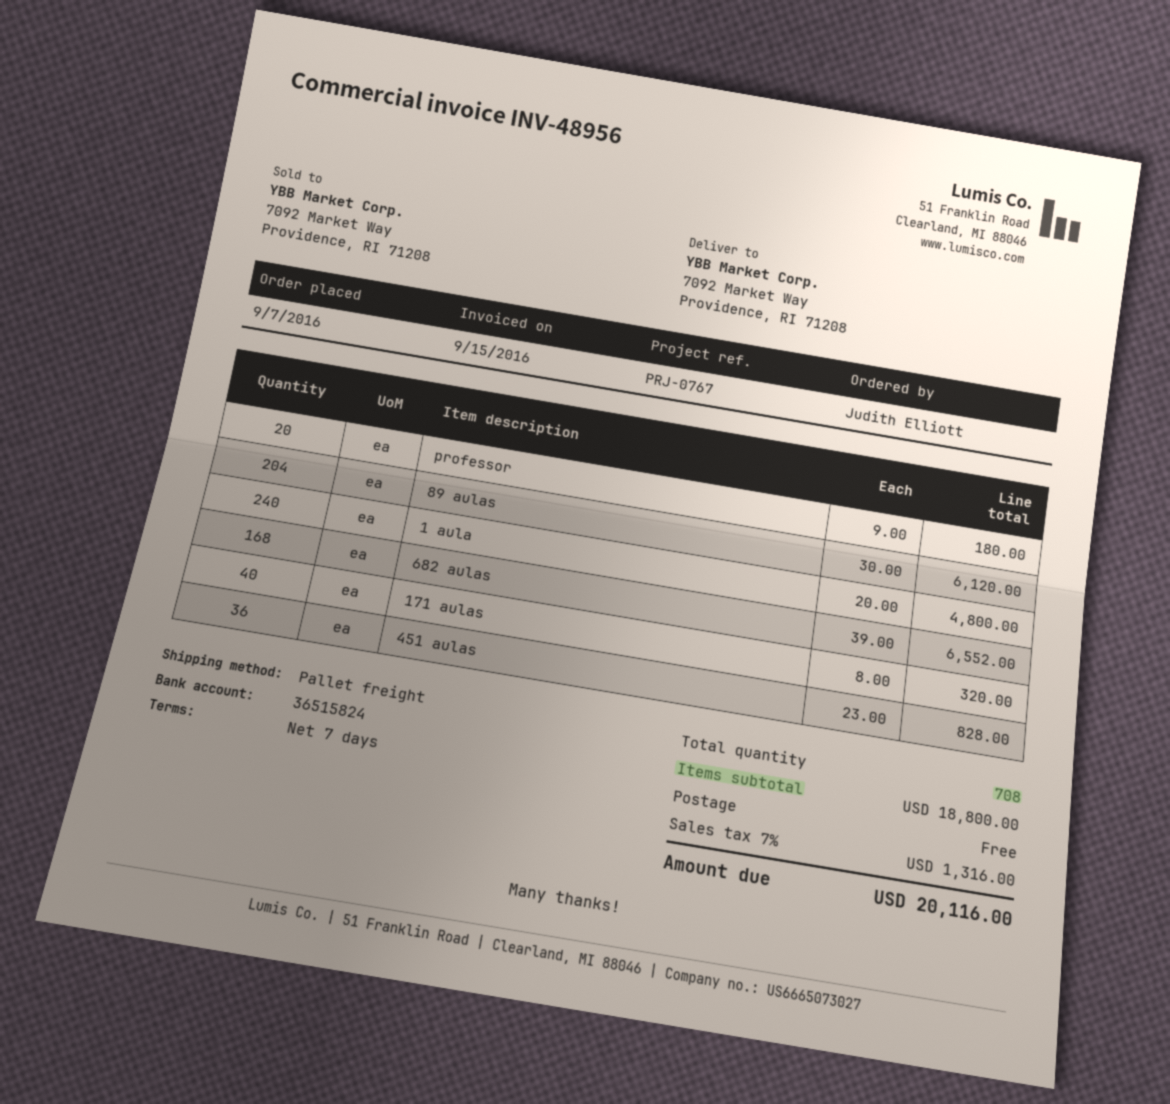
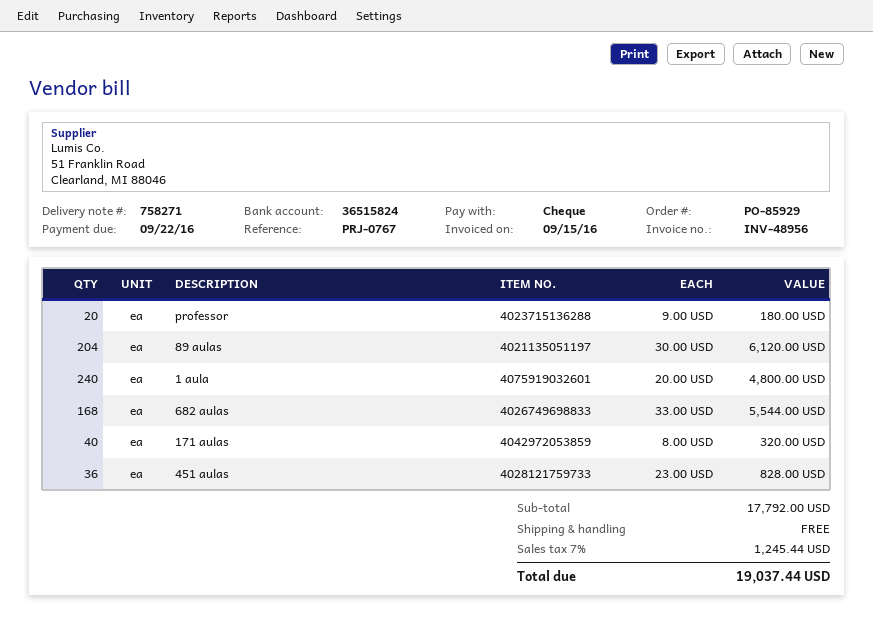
682 aulas: 168 x 39.00 = 6552.00 -> 168 x 33.00 = 5544.00
subtotal: 18800.00 -> 17792.00
tax: 7% = 1316.00 -> 7% = 1245.44
total: 20116.00 -> 19037.44

